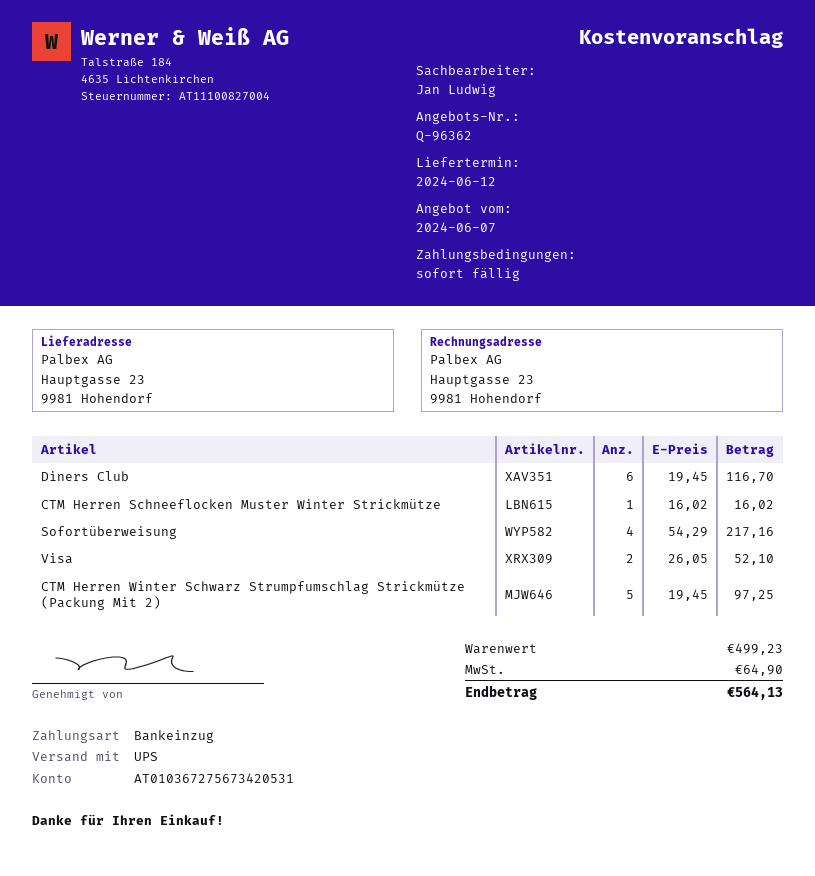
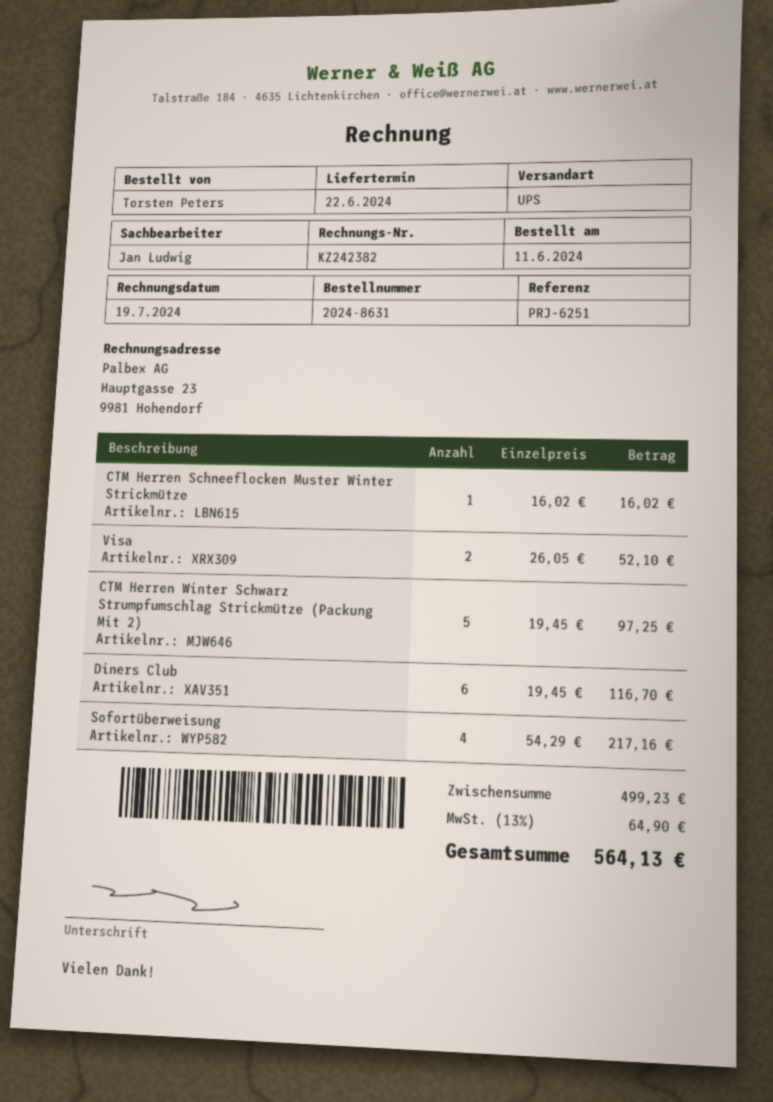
delivery date: 2024-06-12 -> 2024-06-22

